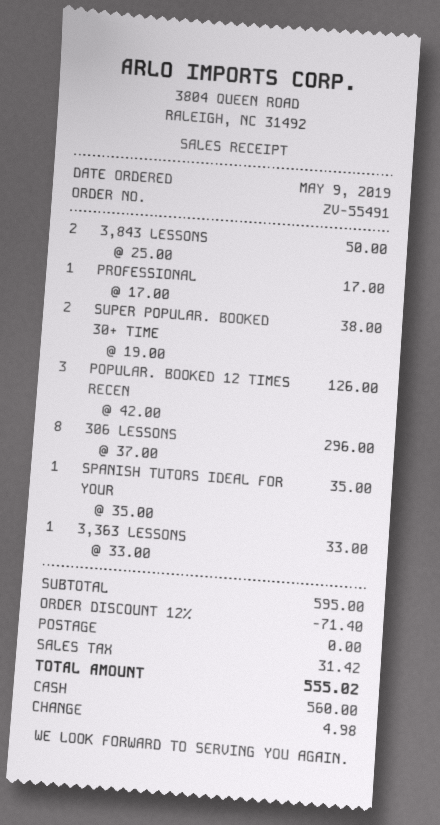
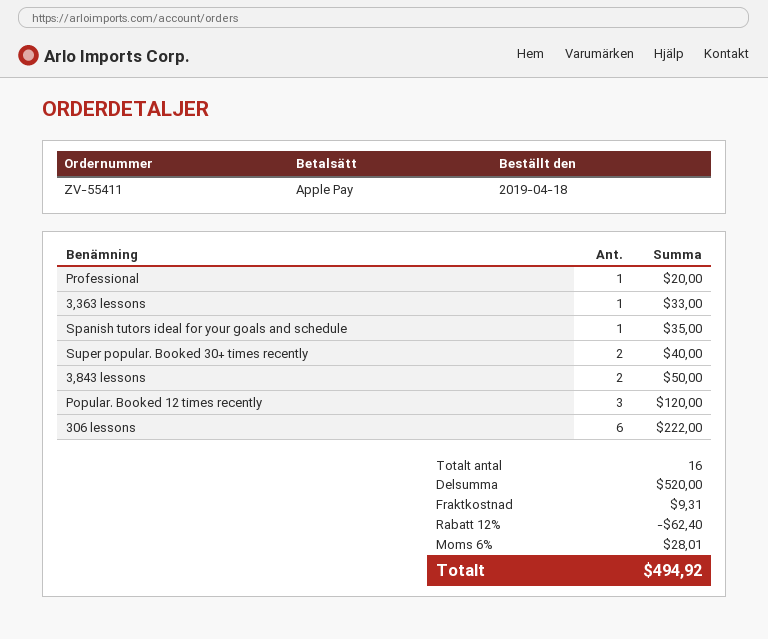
order number: ZV-55491 -> ZV-55411
order date: 2019-05-09 -> 2019-04-18
payment method: cash -> Apple Pay
PROFESSIONAL: 1 for 17.00 -> 1 for 20.00
SUPER POPULAR. BOOKED 30+ TIME: 2 for 38.00 -> 2 for 40.00
POPULAR. BOOKED 12 TIMES RECEN: 3 for 126.00 -> 3 for 120.00
306 LESSONS: 8 for 296.00 -> 6 for 222.00
subtotal: 595.00 -> 520.00
discount: 12% = 71.40 -> 12% = 62.40
shipping: 0.00 -> 9.31
tax: 31.42 -> 28.01
total: 555.02 -> 494.92

